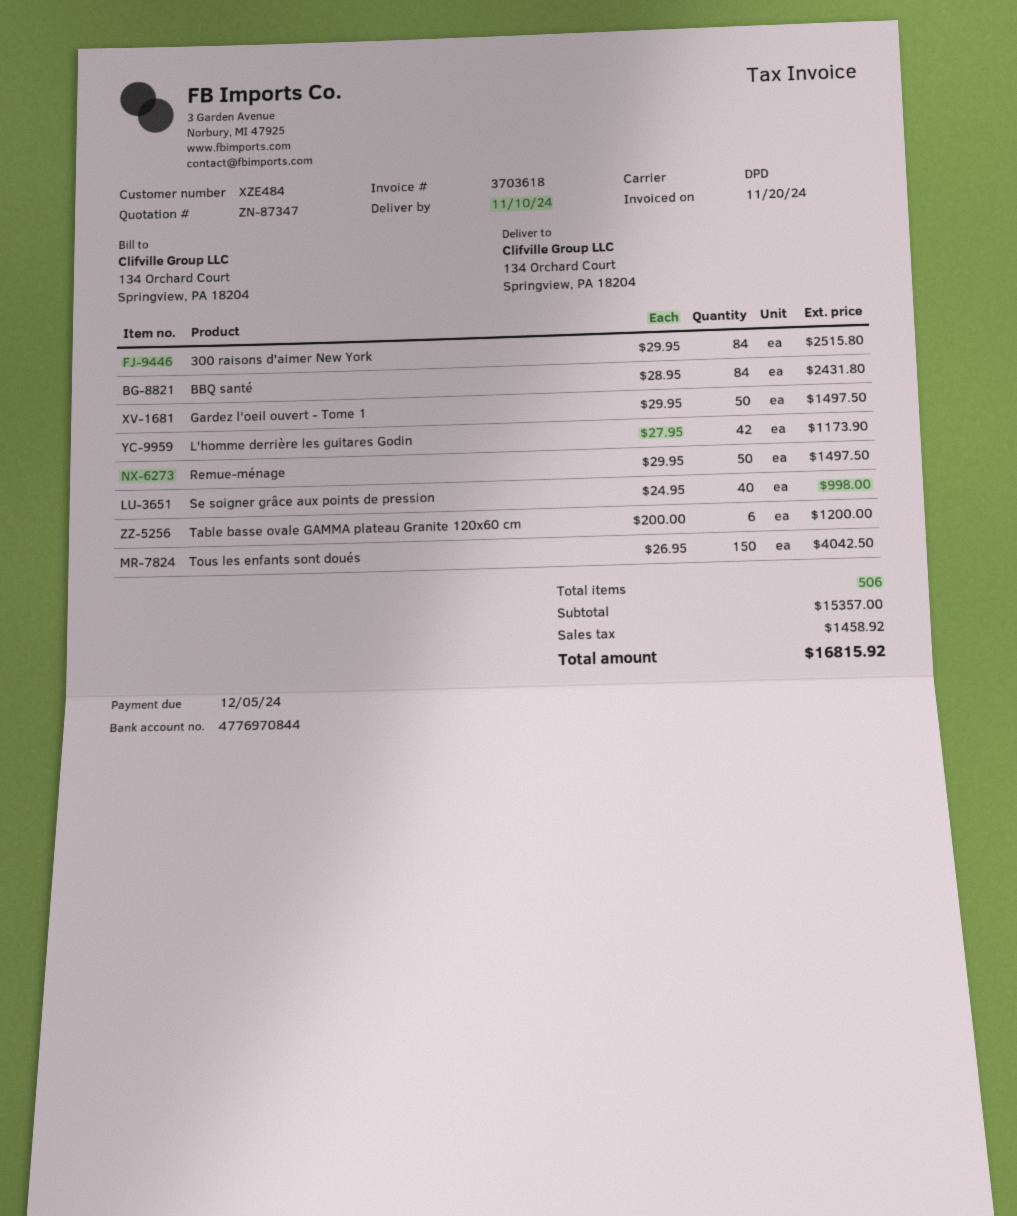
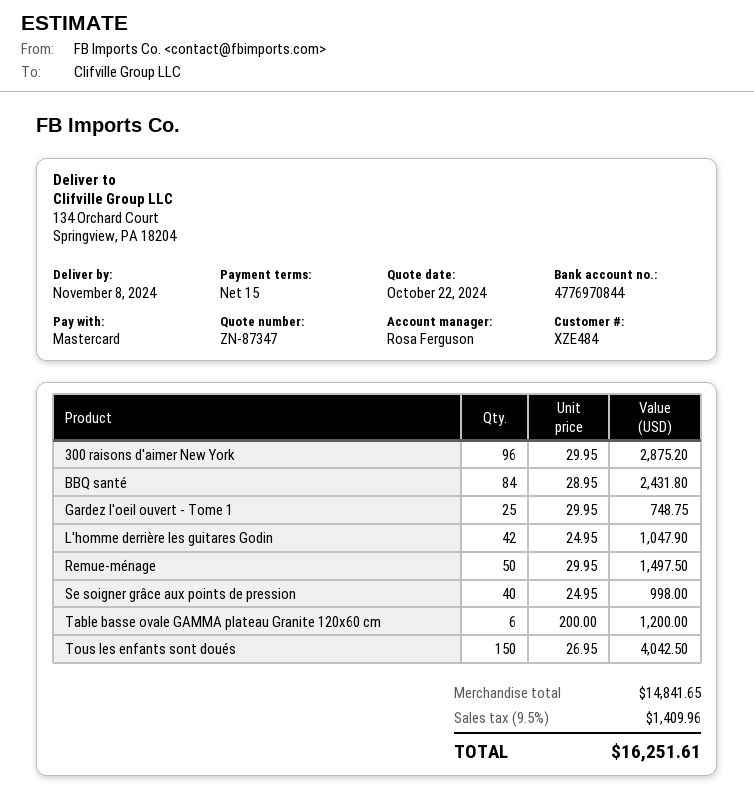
delivery date: 2024-11-10 -> 2024-11-08
300 raisons d'aimer New York: 84 x 29.95 = 2515.80 -> 96 x 29.95 = 2875.20
Gardez l'oeil ouvert - Tome 1: 50 x 29.95 = 1497.50 -> 25 x 29.95 = 748.75
L'homme derrière les guitares Godin: 42 x 27.95 = 1173.90 -> 42 x 24.95 = 1047.90
subtotal: 15357.00 -> 14841.65
tax: 1458.92 -> 1409.96
total: 16815.92 -> 16251.61

